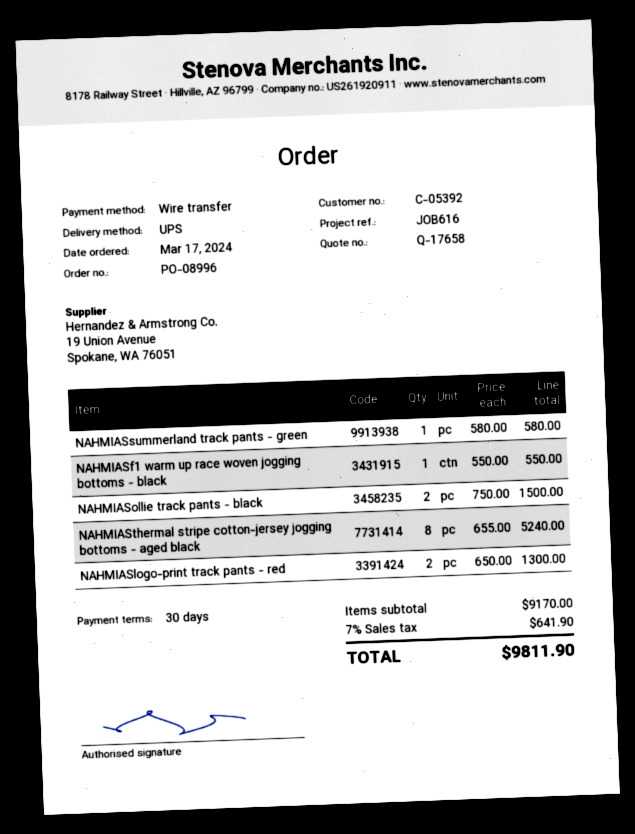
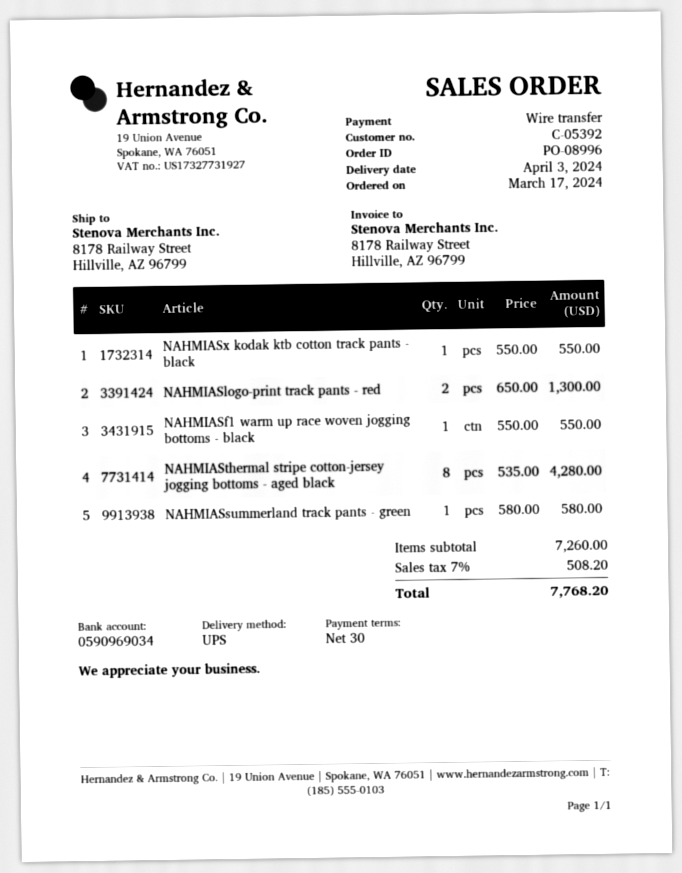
NAHMIASollie track pants - black: 2 x 750.00 = 1500.00 -> none
NAHMIASthermal stripe cotton-jersey jogging bottoms - aged black: 8 x 655.00 = 5240.00 -> 8 x 535.00 = 4280.00
NAHMIASx kodak ktb cotton track pants - black: none -> 1 x 550.00 = 550.00
subtotal: 9170.00 -> 7260.00
tax: 7% = 641.90 -> 7% = 508.20
total: 9811.90 -> 7768.20

